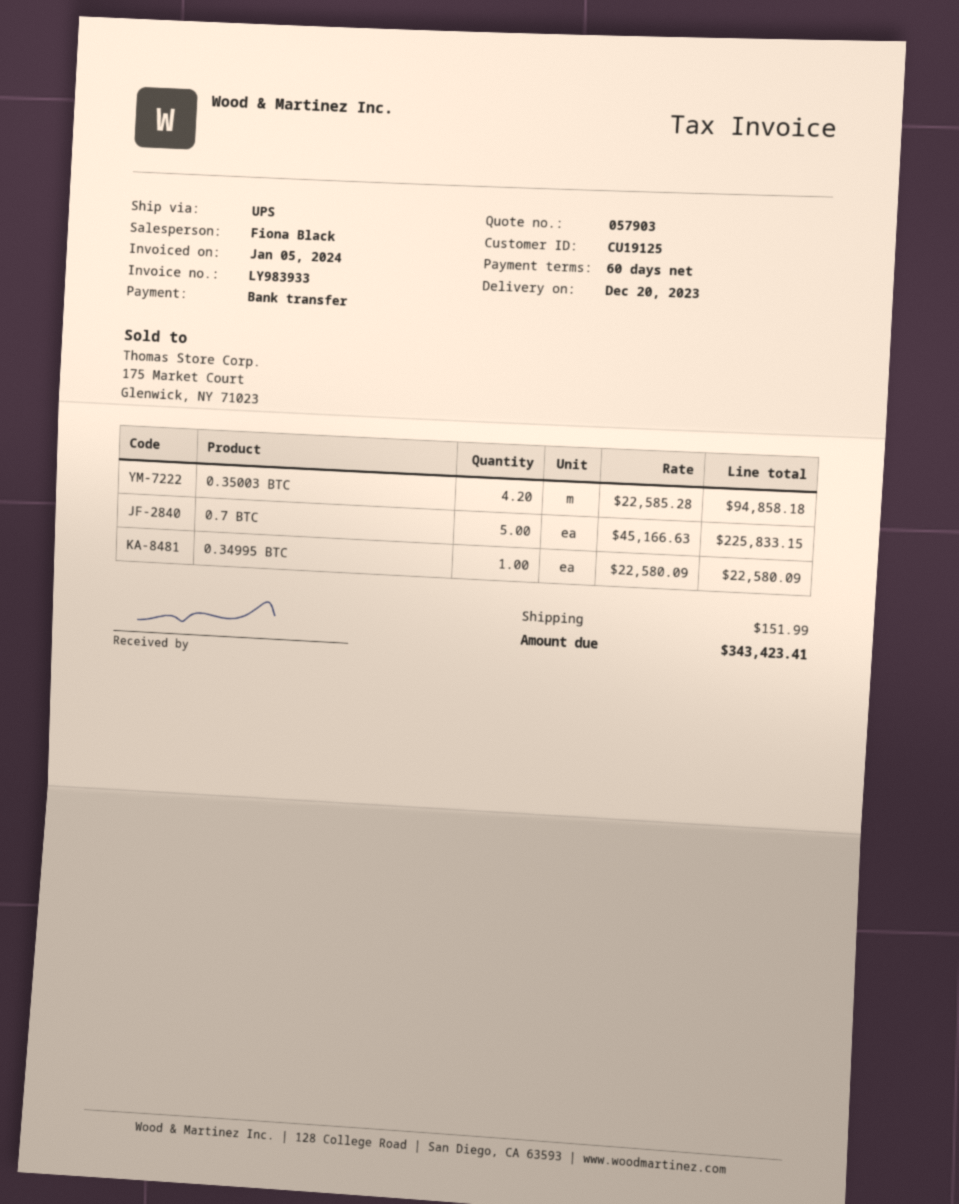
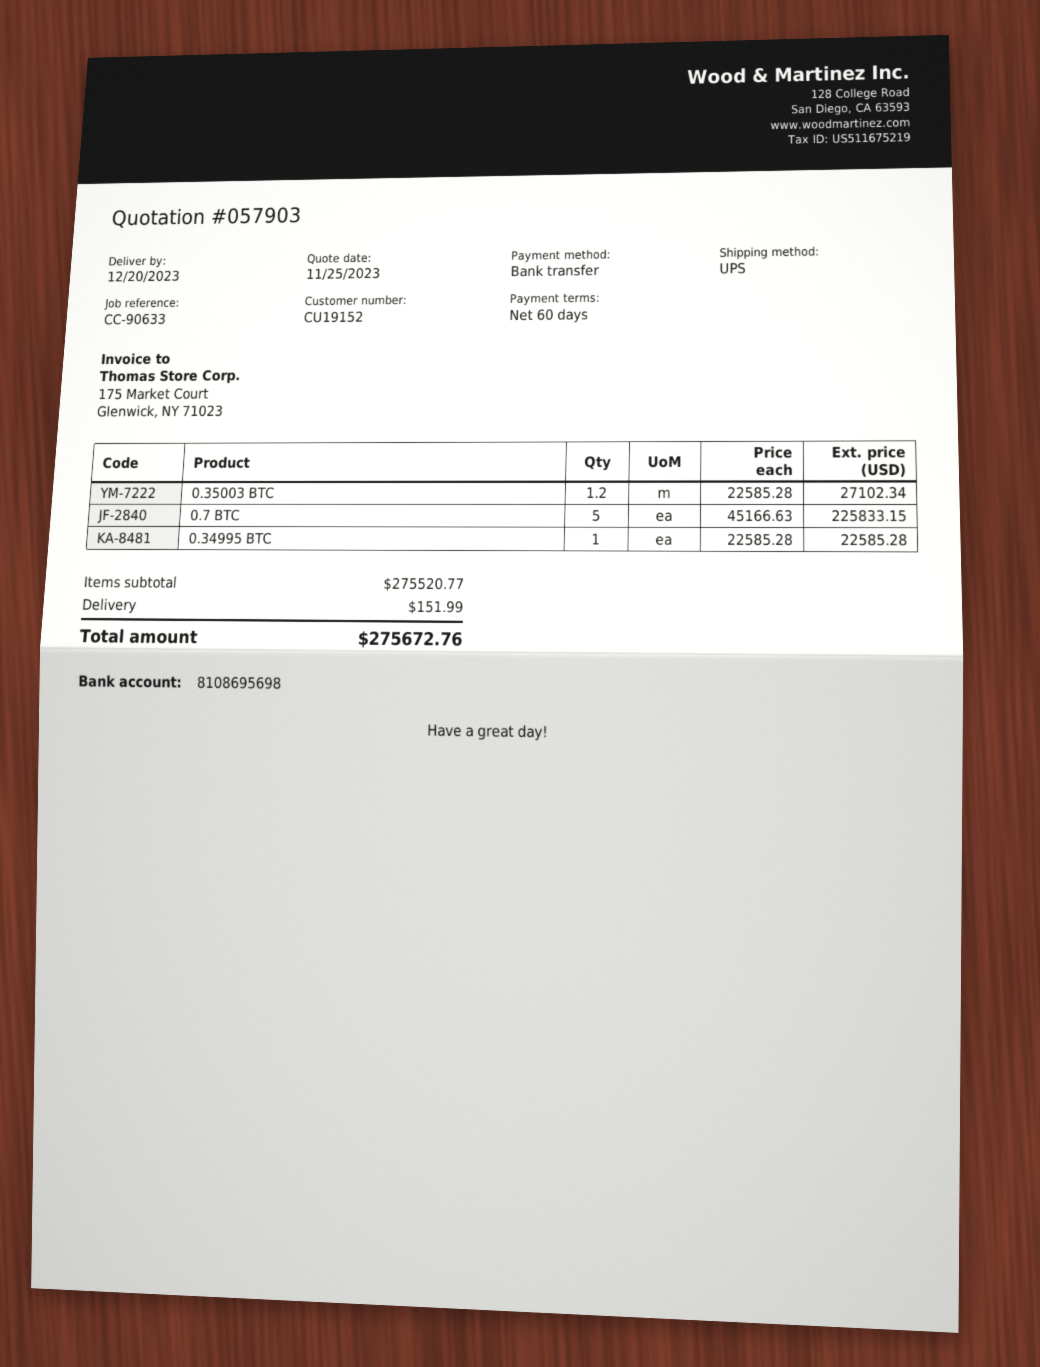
customer number: CU19125 -> CU19152
0.35003 BTC: 4.2 x 22585.28 = 94858.18 -> 1.2 x 22585.28 = 27102.34
0.34995 BTC: 1 x 22580.09 = 22580.09 -> 1 x 22585.28 = 22585.28
total: 343423.41 -> 275672.76

